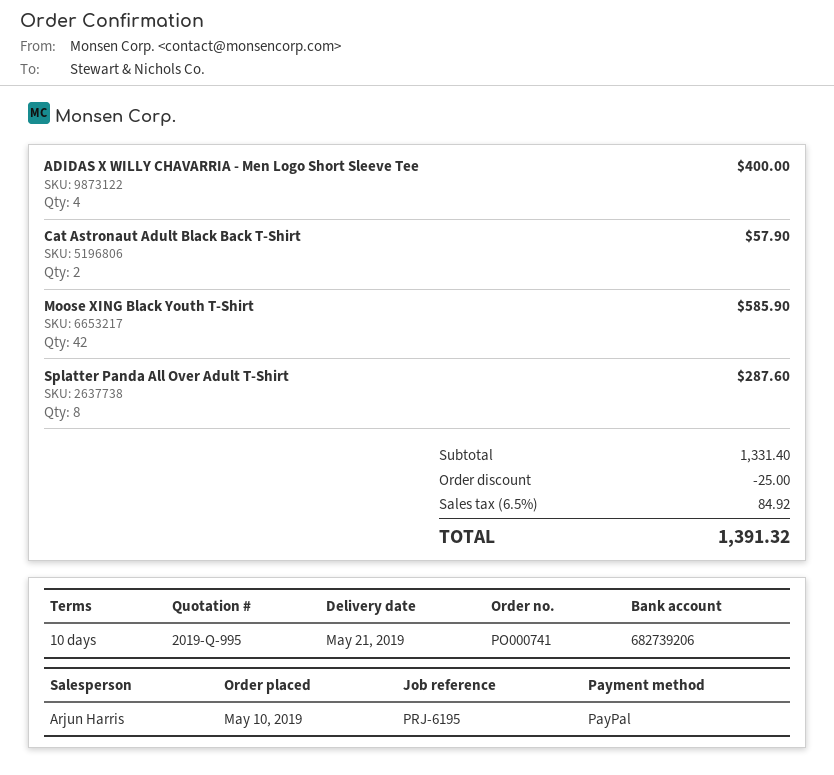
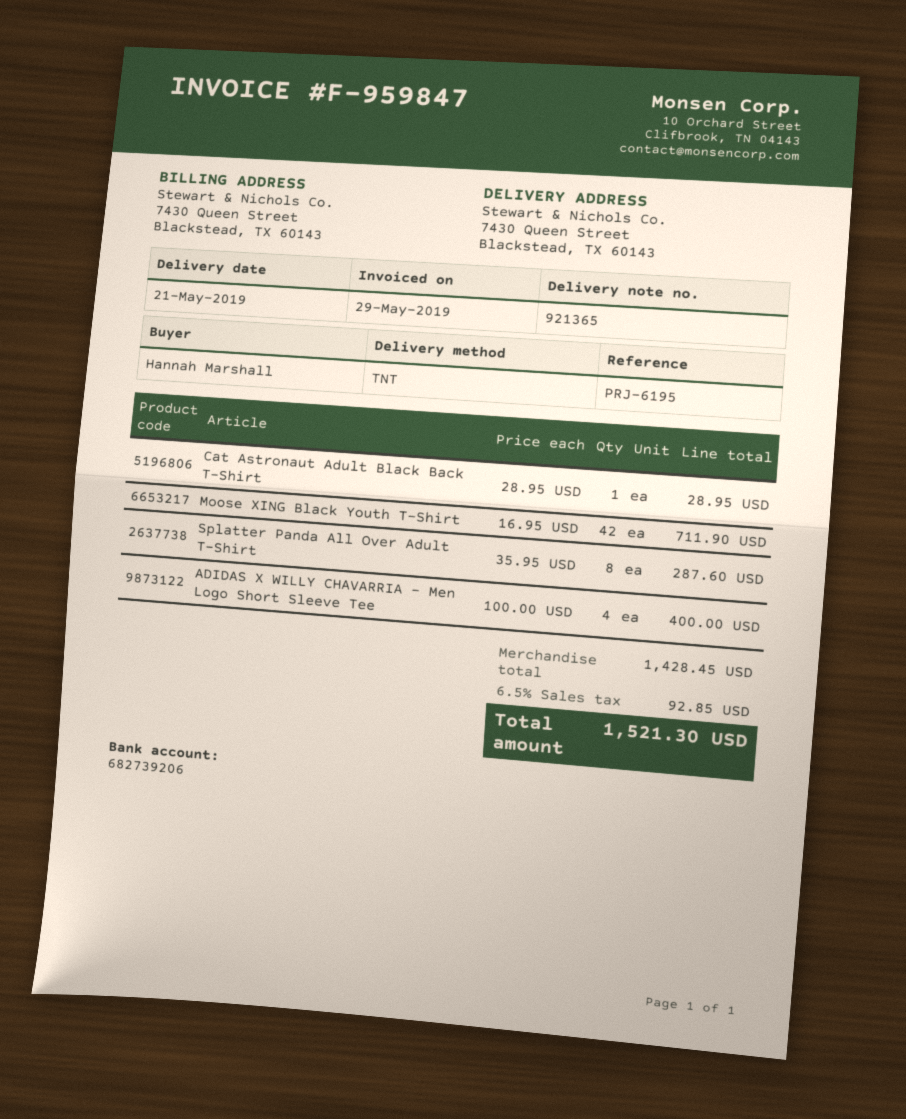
Cat Astronaut Adult Black Back T-Shirt: 2 for 57.90 -> 1 for 28.95
Moose XING Black Youth T-Shirt: 42 for 585.90 -> 42 for 711.90
subtotal: 1331.40 -> 1428.45
discount: 25.00 -> none
tax: 6.5% = 84.92 -> 6.5% = 92.85
total: 1391.32 -> 1521.30

